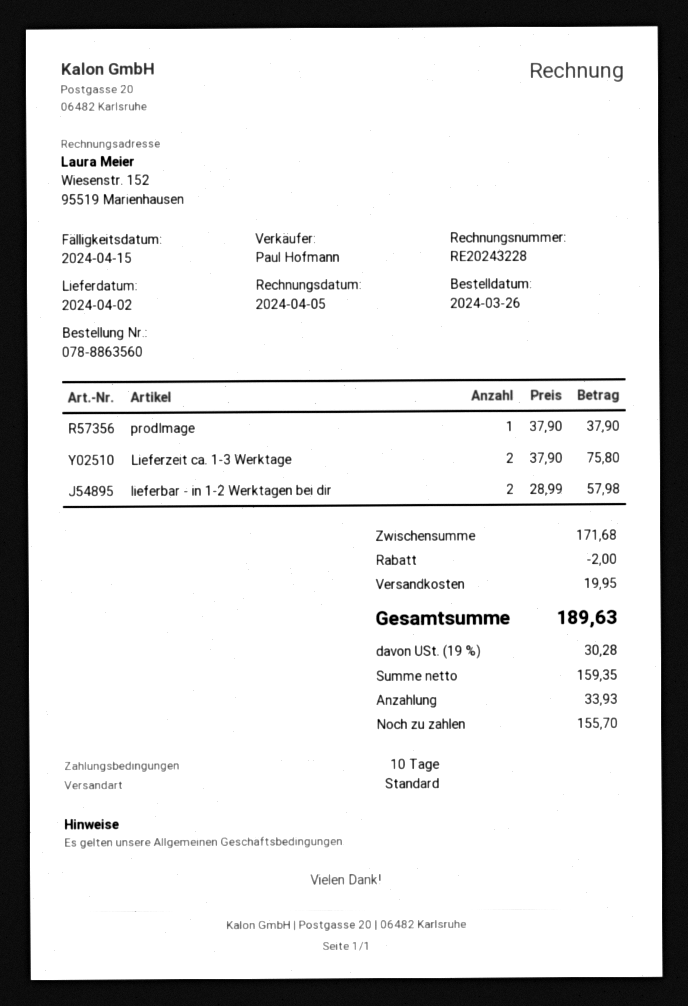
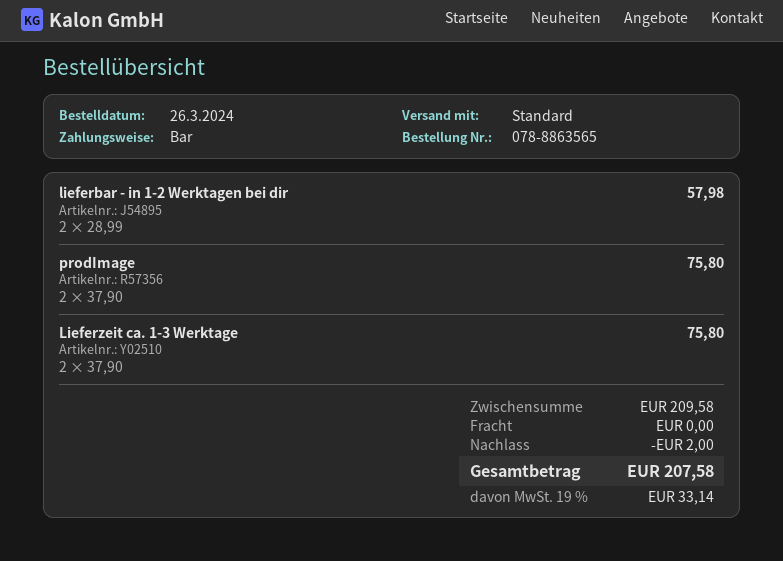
order number: 078-8863560 -> 078-8863565
prodImage: 1 x 37.90 = 37.90 -> 2 x 37.90 = 75.80
subtotal: 171.68 -> 209.58
shipping: 19.95 -> 0.00
tax: 19% = 30.28 -> 19% = 33.14
total: 189.63 -> 207.58

